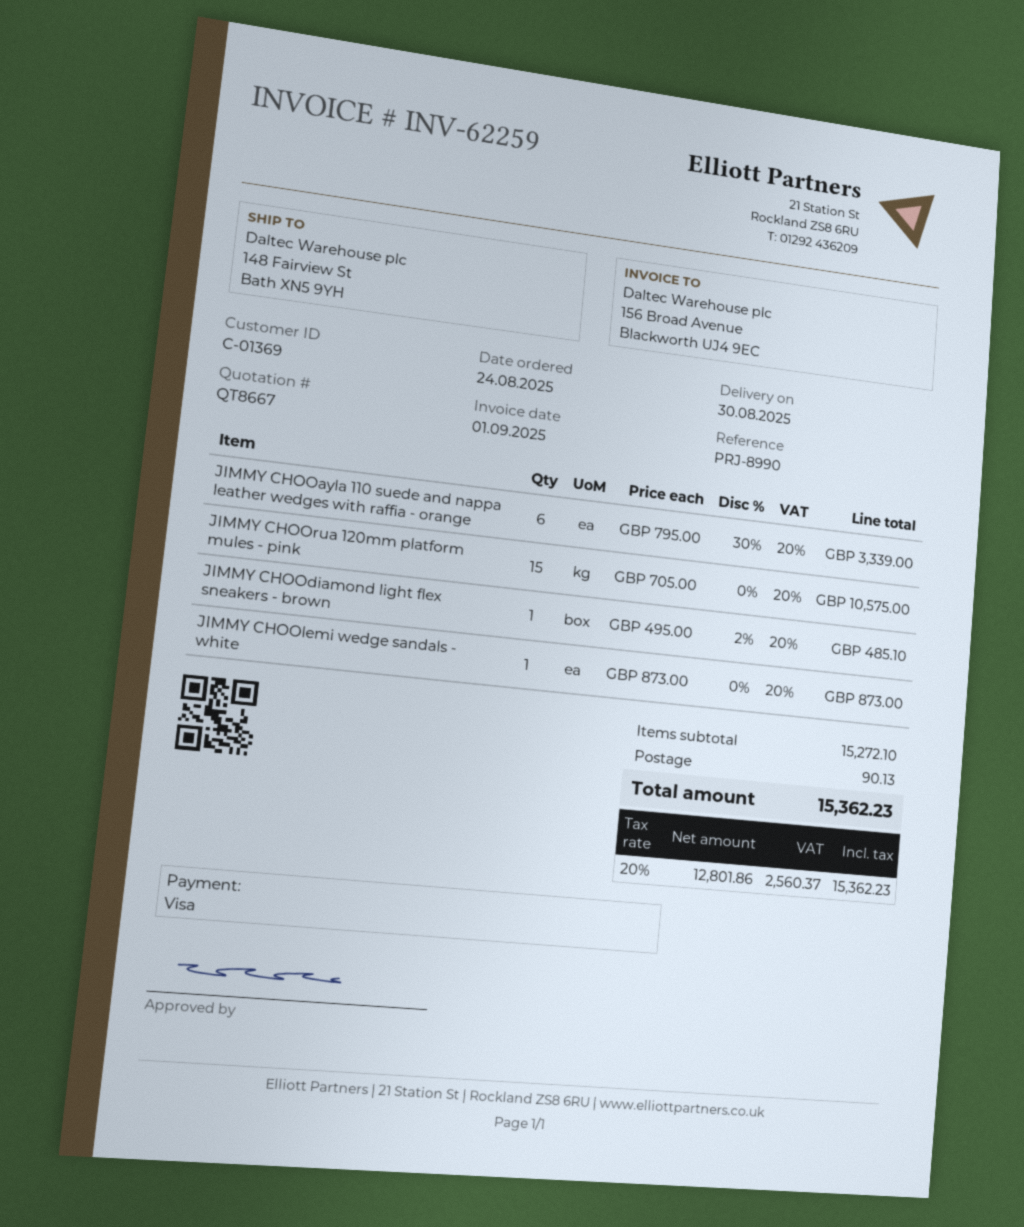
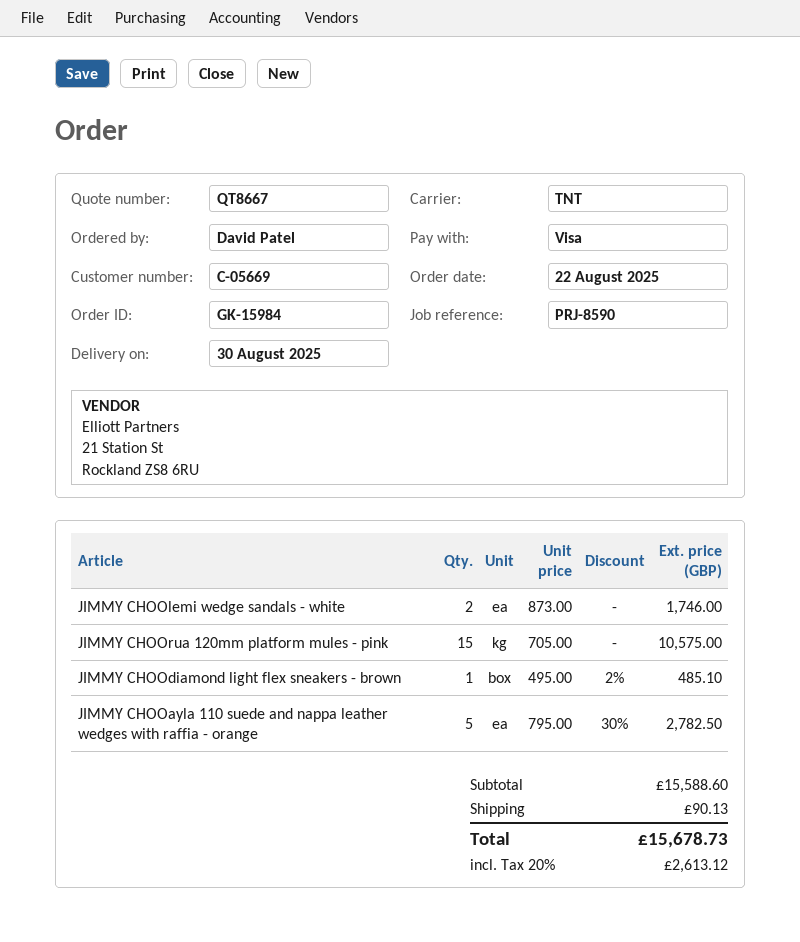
order date: 2025-08-24 -> 2025-08-22
customer number: C-01369 -> C-05669
reference: PRJ-8990 -> PRJ-8590
JIMMY CHOOayla 110 suede and nappa leather wedges with raffia - orange: 6 x 795.00 - 30% = 3339.00 -> 5 x 795.00 - 30% = 2782.50
JIMMY CHOOlemi wedge sandals - white: 1 x 873.00 = 873.00 -> 2 x 873.00 = 1746.00
subtotal: 15272.10 -> 15588.60
tax: 20% = 2560.37 -> 20% = 2613.12
total: 15362.23 -> 15678.73

